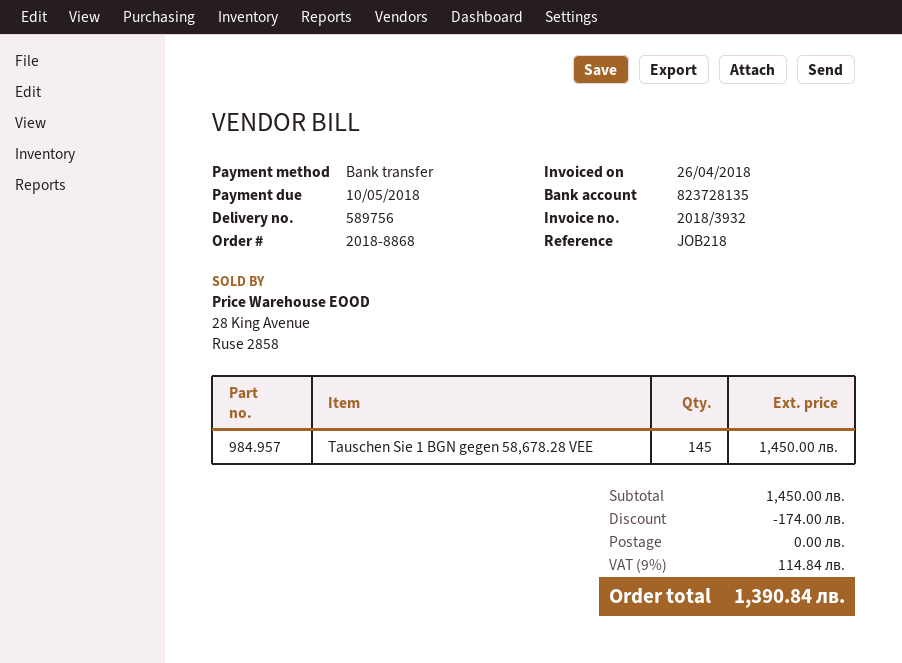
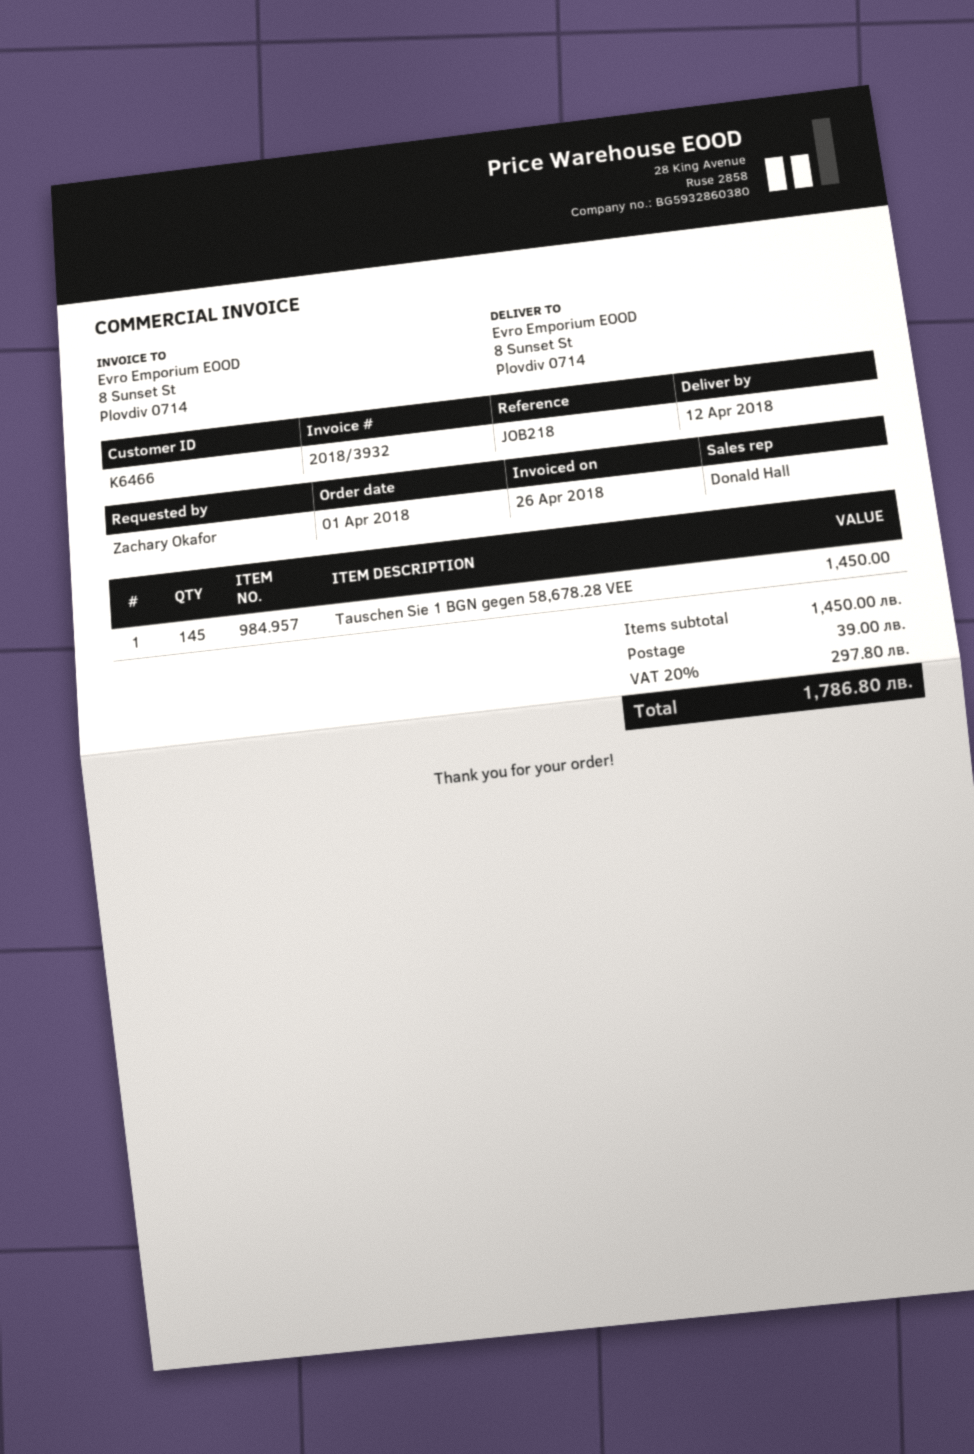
discount: 174.00 -> none
shipping: 0.00 -> 39.00
tax: 9% = 114.84 -> 20% = 297.80
total: 1390.84 -> 1786.80

